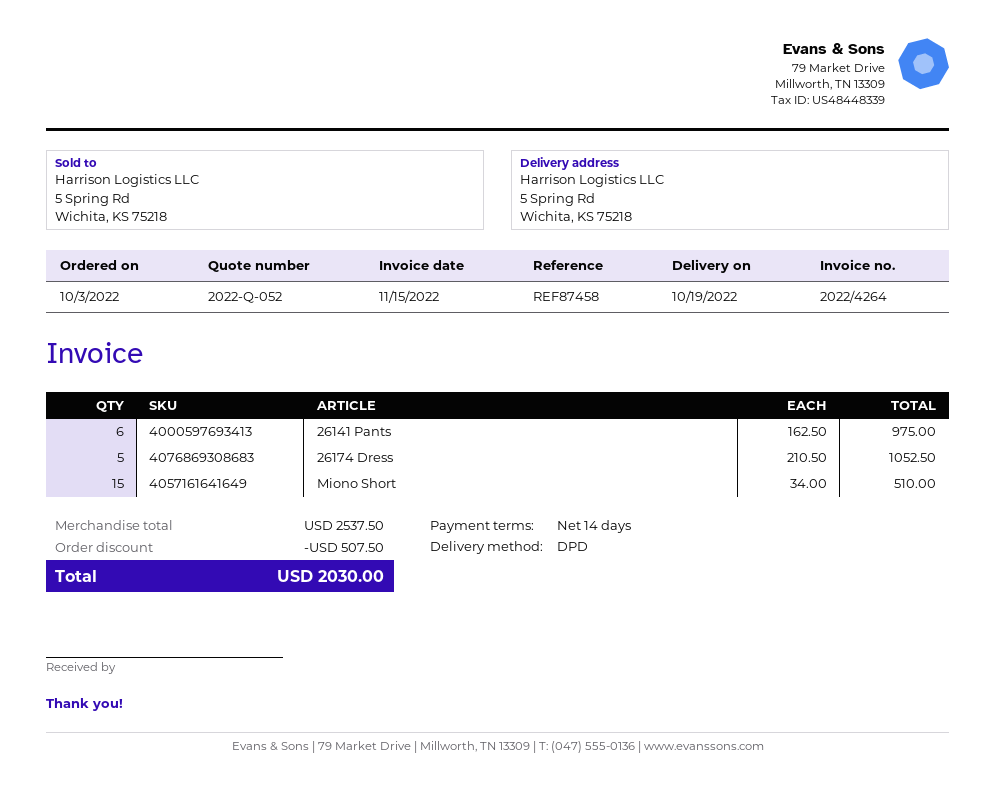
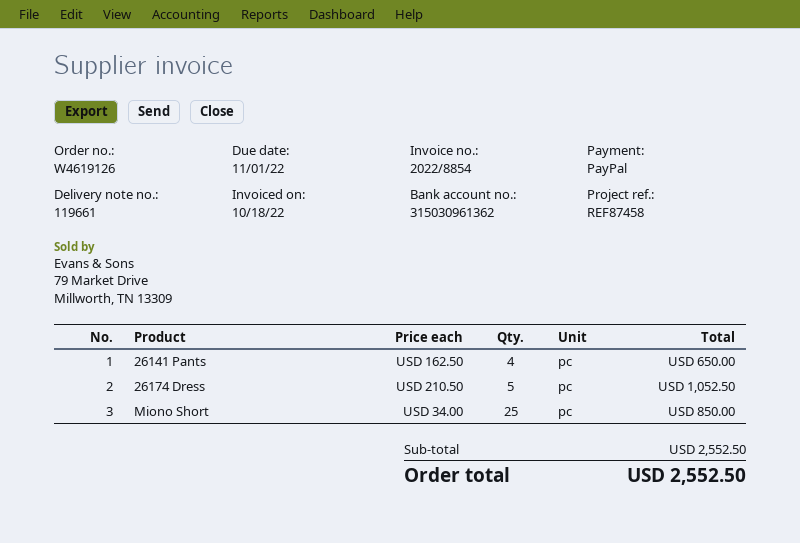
invoice number: 2022/4264 -> 2022/8854
invoice date: 2022-11-15 -> 2022-10-18
26141 Pants: 6 x 162.50 = 975.00 -> 4 x 162.50 = 650.00
Miono Short: 15 x 34.00 = 510.00 -> 25 x 34.00 = 850.00
subtotal: 2537.50 -> 2552.50
discount: 507.50 -> none
total: 2030.00 -> 2552.50

